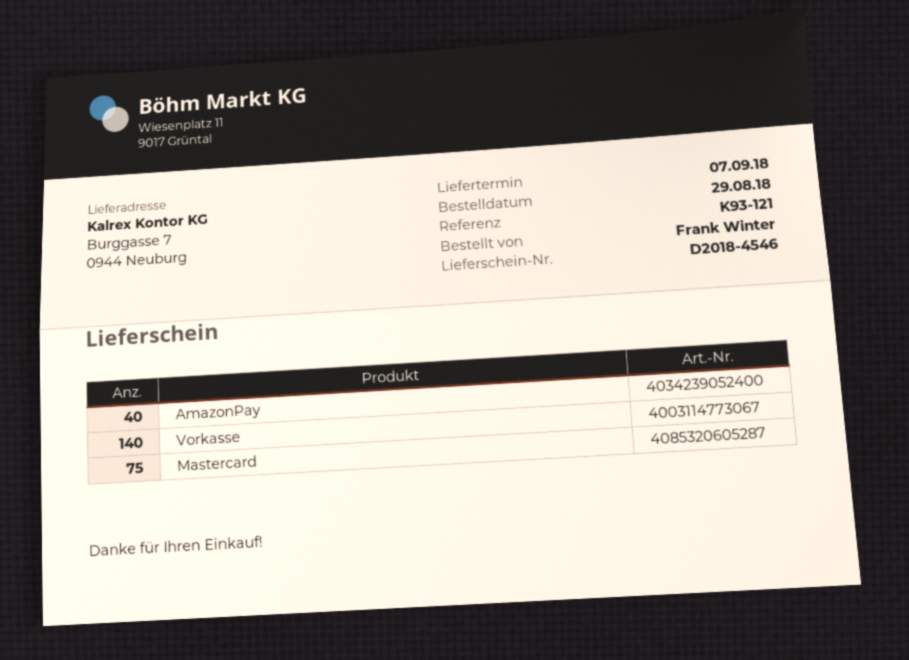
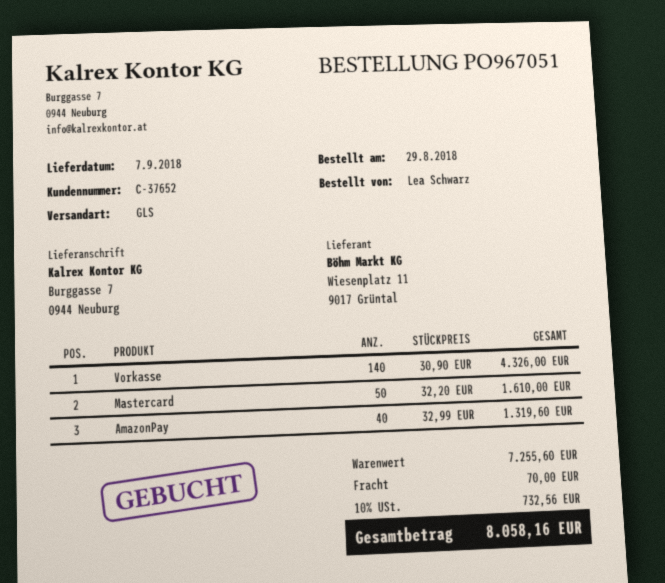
ordered by: Frank Winter -> Lea Schwarz
Mastercard: 75 -> 50

